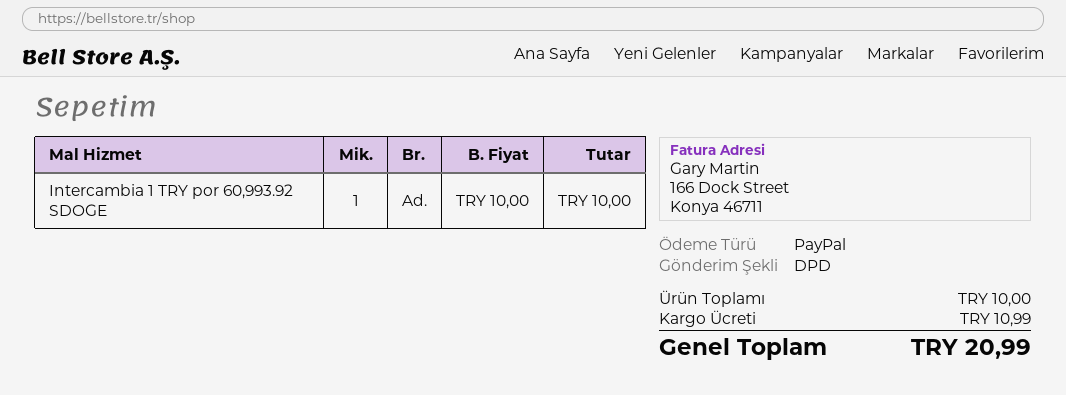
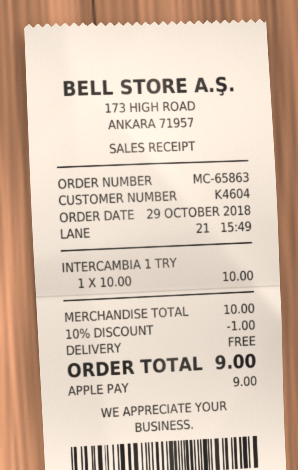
payment method: PayPal -> Apple Pay
discount: none -> 10% = 1.00
shipping: 10.99 -> 0.00
total: 20.99 -> 9.00

